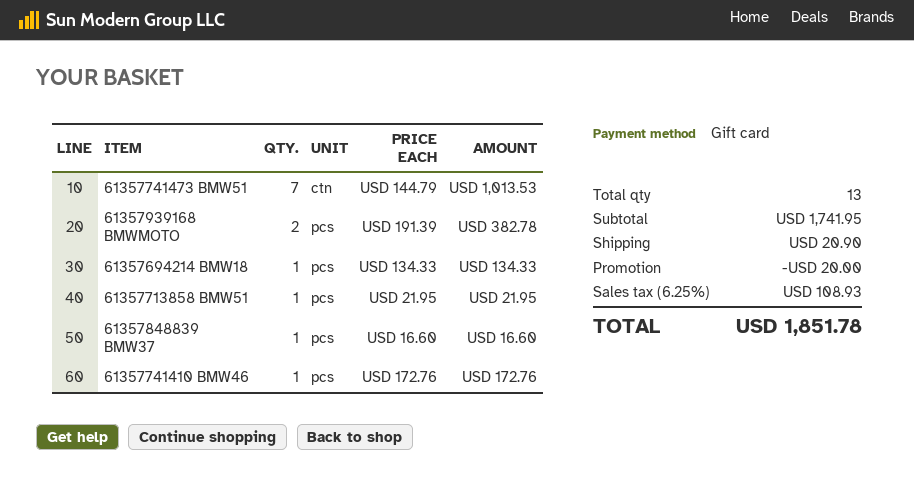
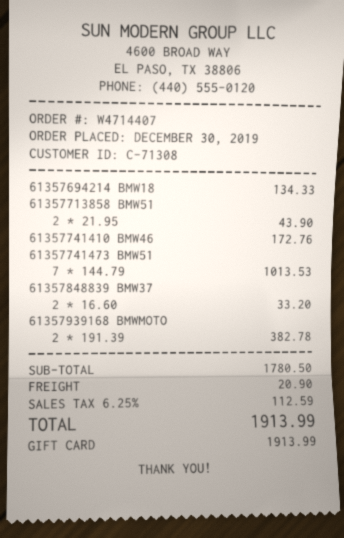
61357713858 BMW51: 1 x 21.95 = 21.95 -> 2 x 21.95 = 43.90
61357848839 BMW37: 1 x 16.60 = 16.60 -> 2 x 16.60 = 33.20
subtotal: 1741.95 -> 1780.50
discount: 20.00 -> none
tax: 6.25% = 108.93 -> 6.25% = 112.59
total: 1851.78 -> 1913.99

